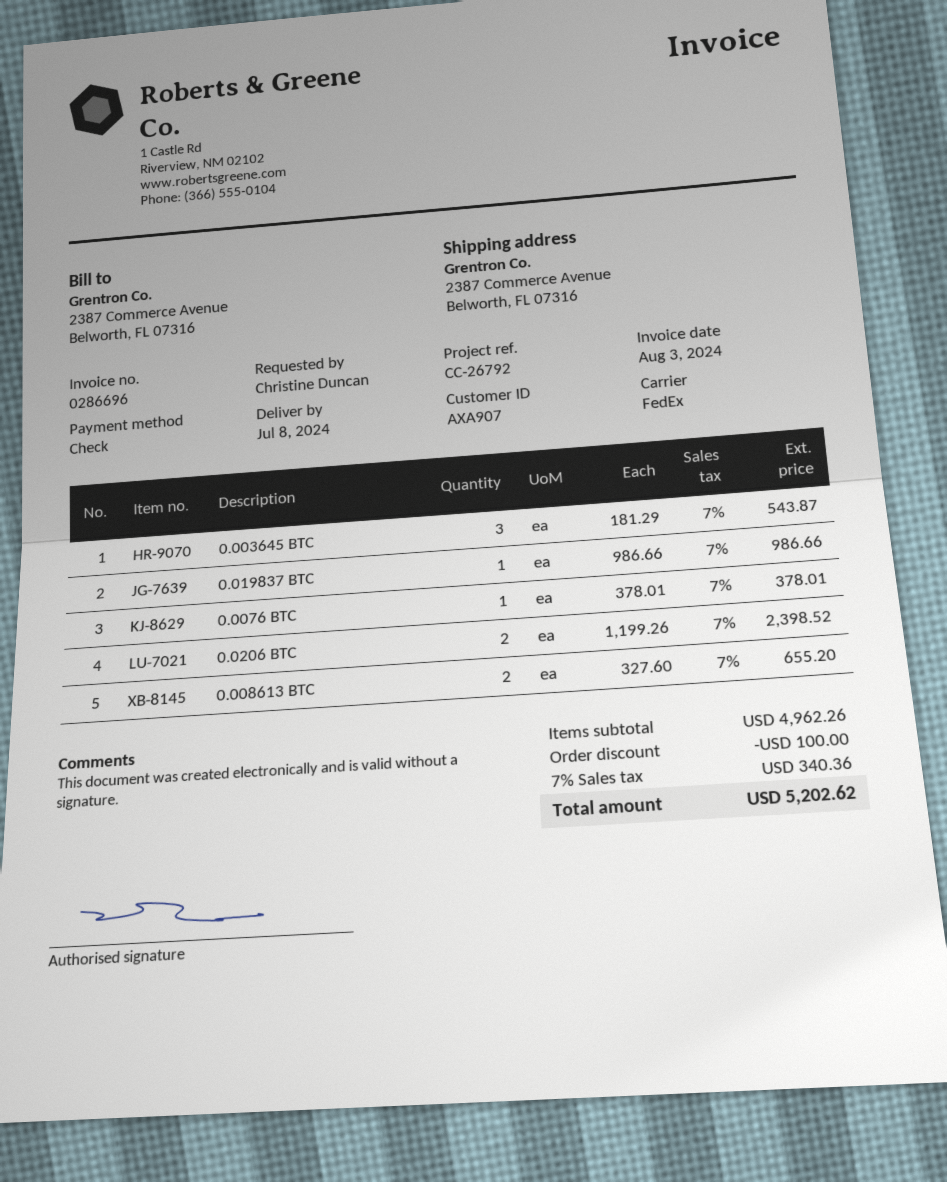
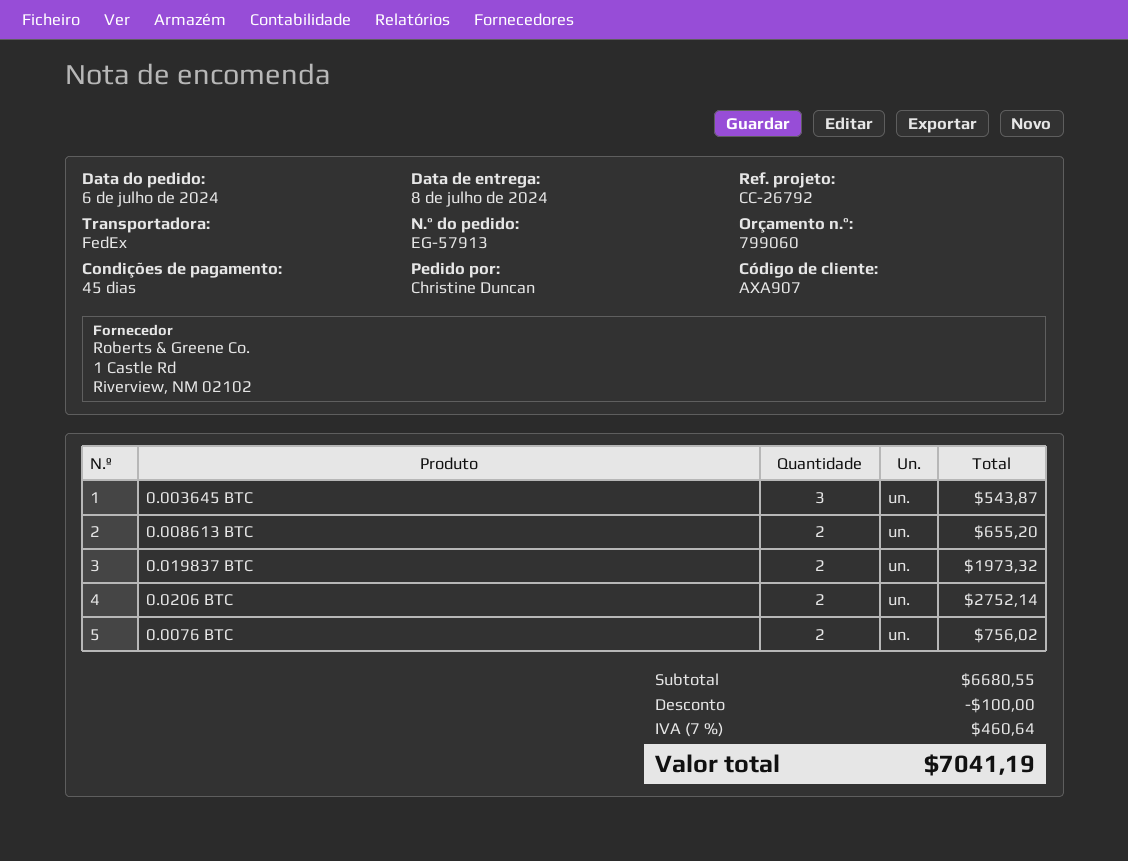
0.019837 BTC: 1 for 986.66 -> 2 for 1973.32
0.0076 BTC: 1 for 378.01 -> 2 for 756.02
0.0206 BTC: 2 for 2398.52 -> 2 for 2752.14
subtotal: 4962.26 -> 6680.55
tax: 7% = 340.36 -> 7% = 460.64
total: 5202.62 -> 7041.19

